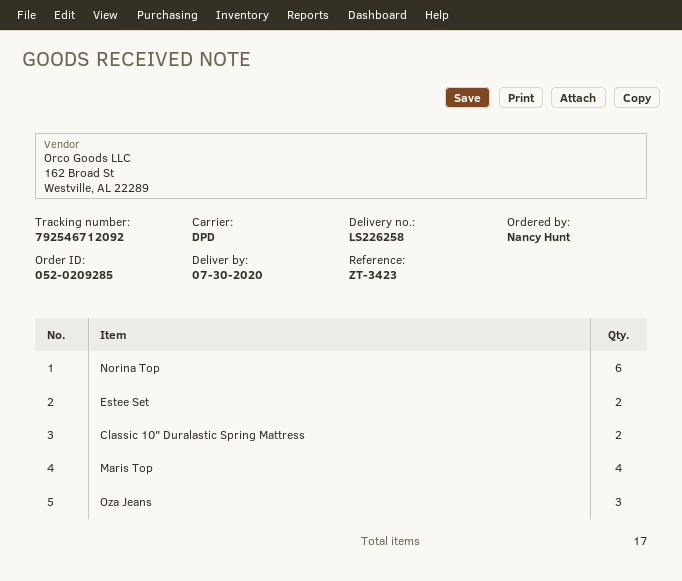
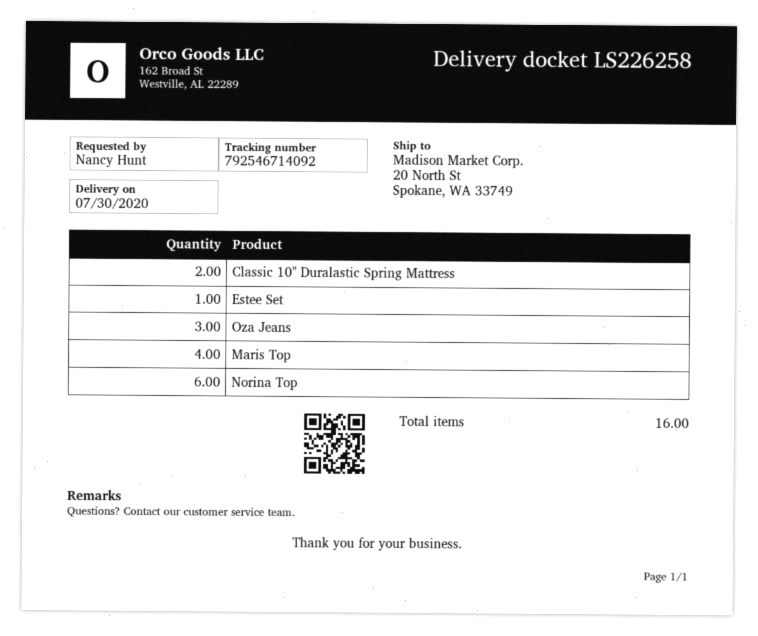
tracking number: 792546712092 -> 792546714092
Estee Set: 2 -> 1
total quantity: 17 -> 16

